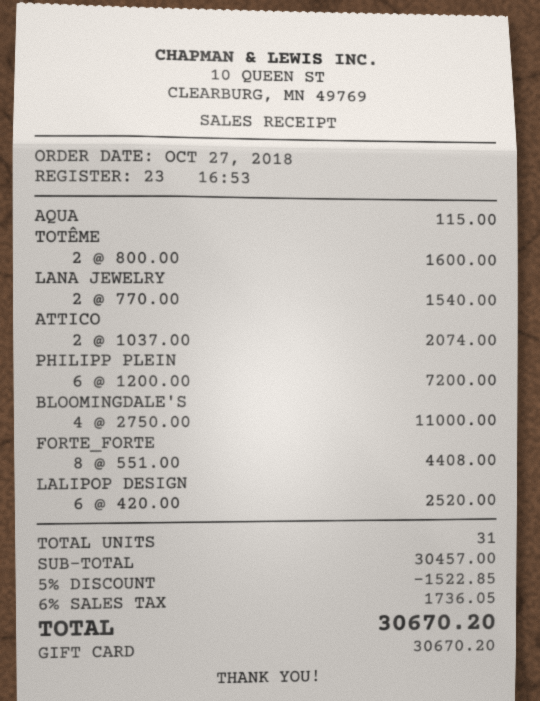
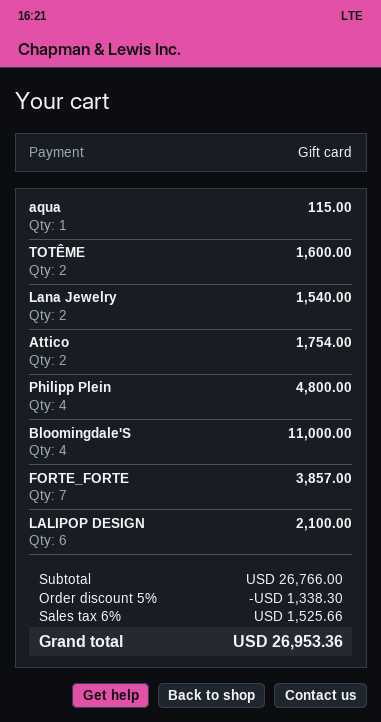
ATTICO: 2 for 2074.00 -> 2 for 1754.00
PHILIPP PLEIN: 6 for 7200.00 -> 4 for 4800.00
FORTE_FORTE: 8 for 4408.00 -> 7 for 3857.00
LALIPOP DESIGN: 6 for 2520.00 -> 6 for 2100.00
subtotal: 30457.00 -> 26766.00
discount: 5% = 1522.85 -> 5% = 1338.30
tax: 6% = 1736.05 -> 6% = 1525.66
total: 30670.20 -> 26953.36

